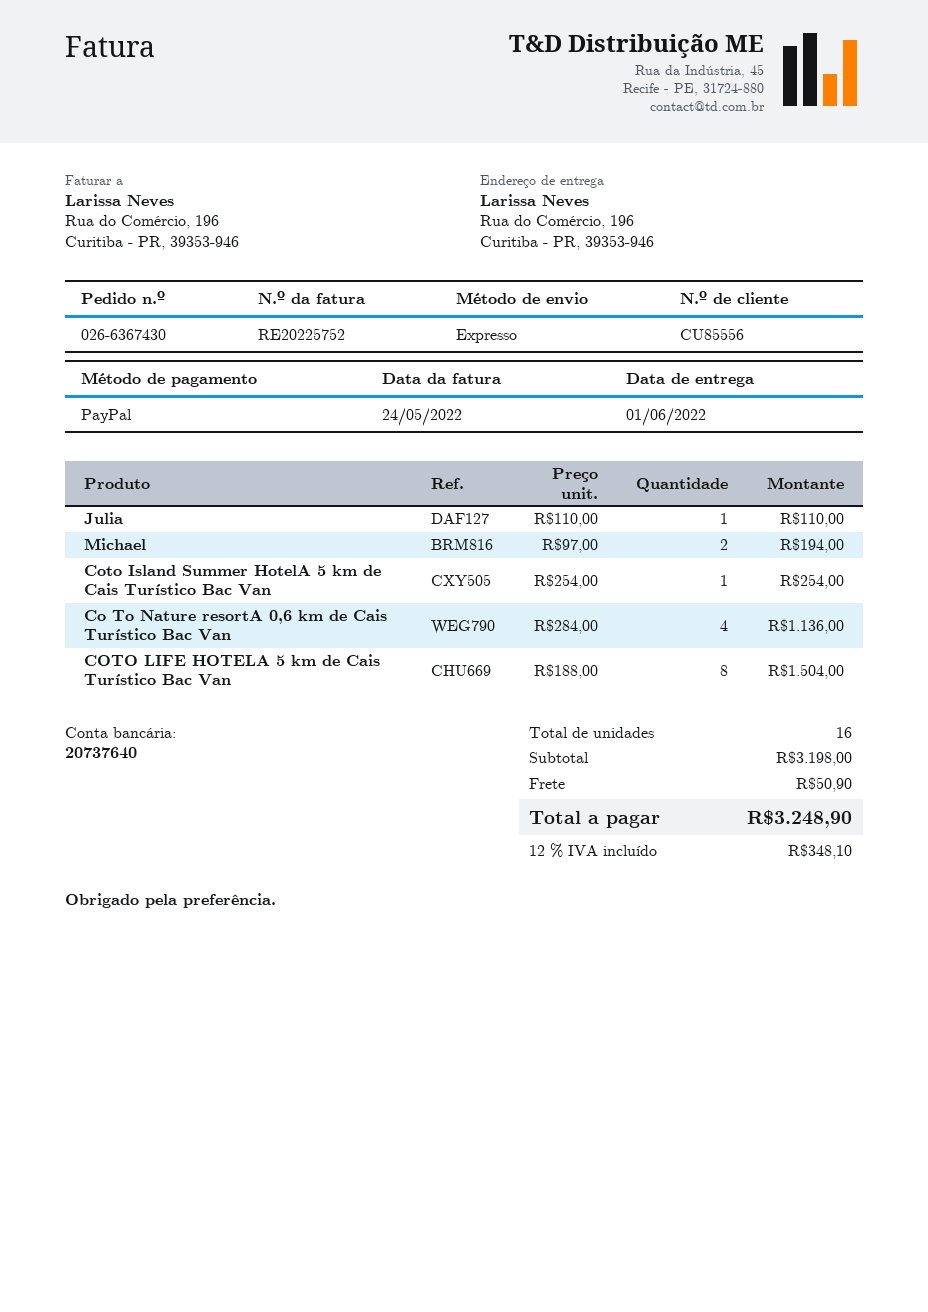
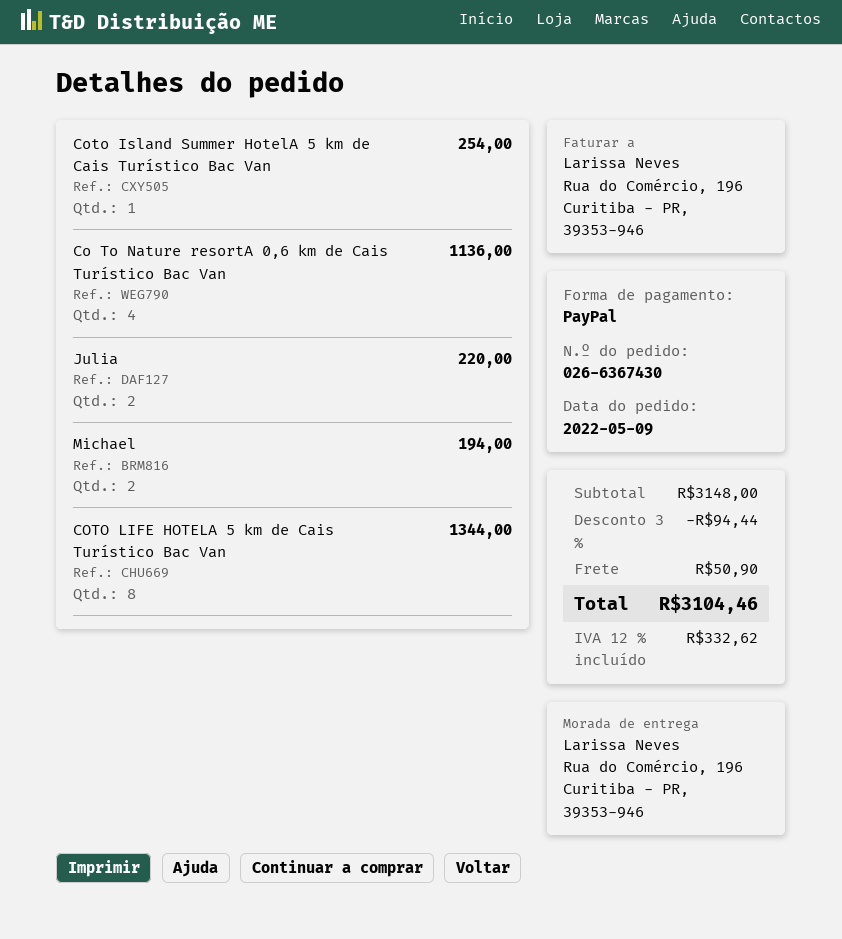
Julia: 1 for 110.00 -> 2 for 220.00
COTO LIFE HOTELA 5 km de Cais Turístico Bac Van: 8 for 1504.00 -> 8 for 1344.00
subtotal: 3198.00 -> 3148.00
discount: none -> 3% = 94.44
tax: 12% = 348.10 -> 12% = 332.62
total: 3248.90 -> 3104.46

